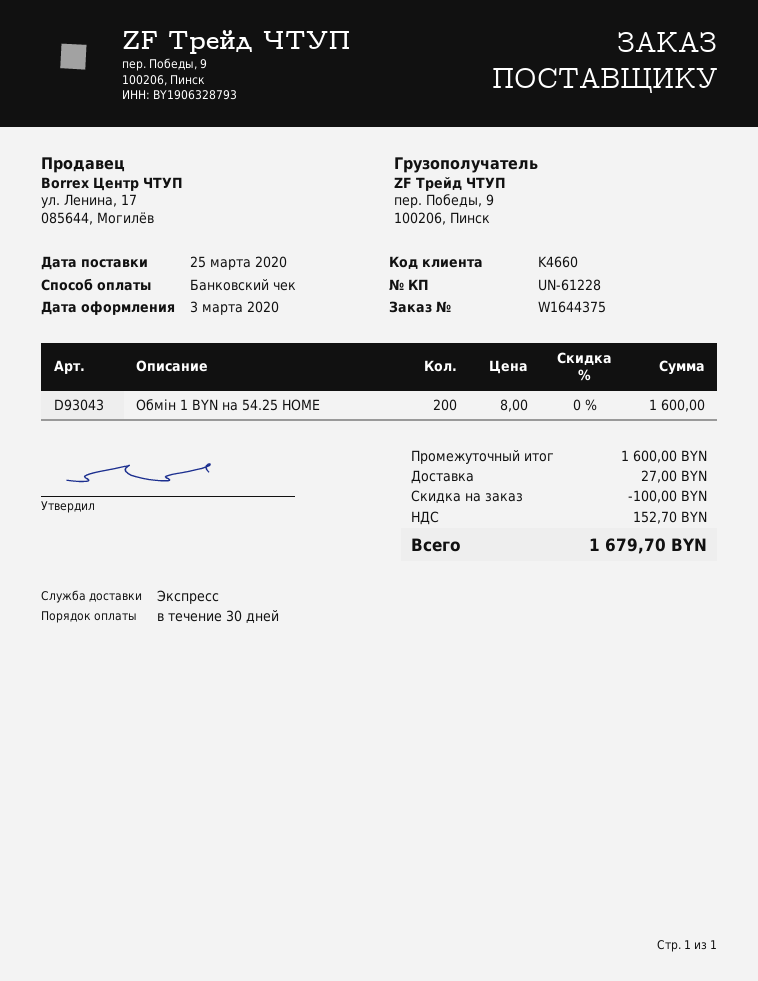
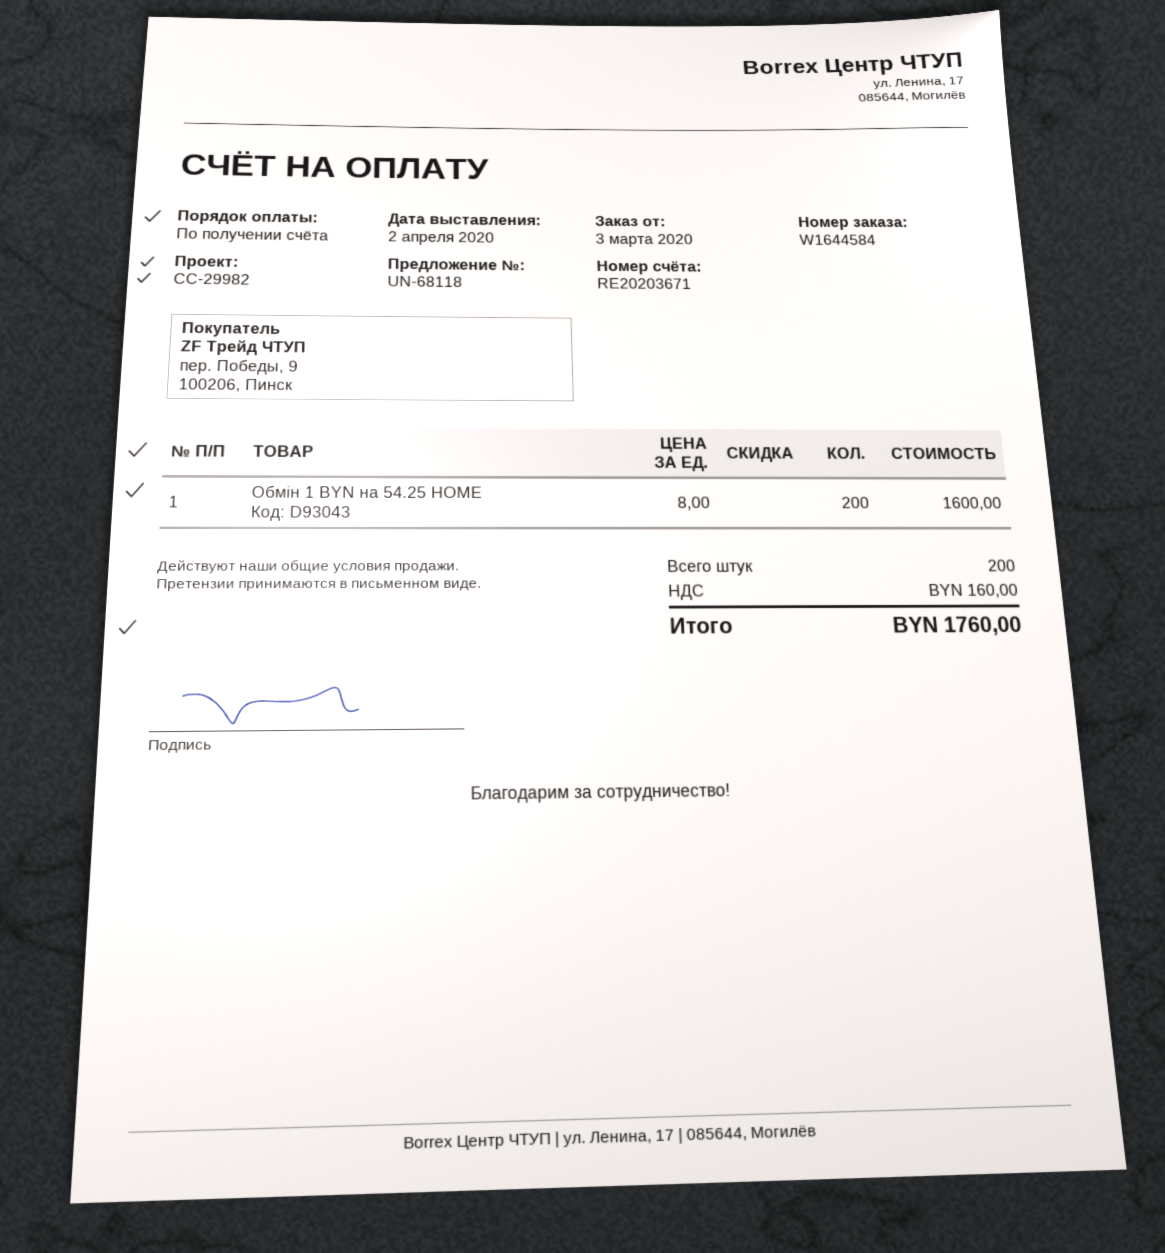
quote number: UN-61228 -> UN-68118
order number: W1644375 -> W1644584
payment terms: 30 days -> on receipt
discount: 100.00 -> none
shipping: 27.00 -> none
tax: 152.70 -> 160.00
total: 1679.70 -> 1760.00

